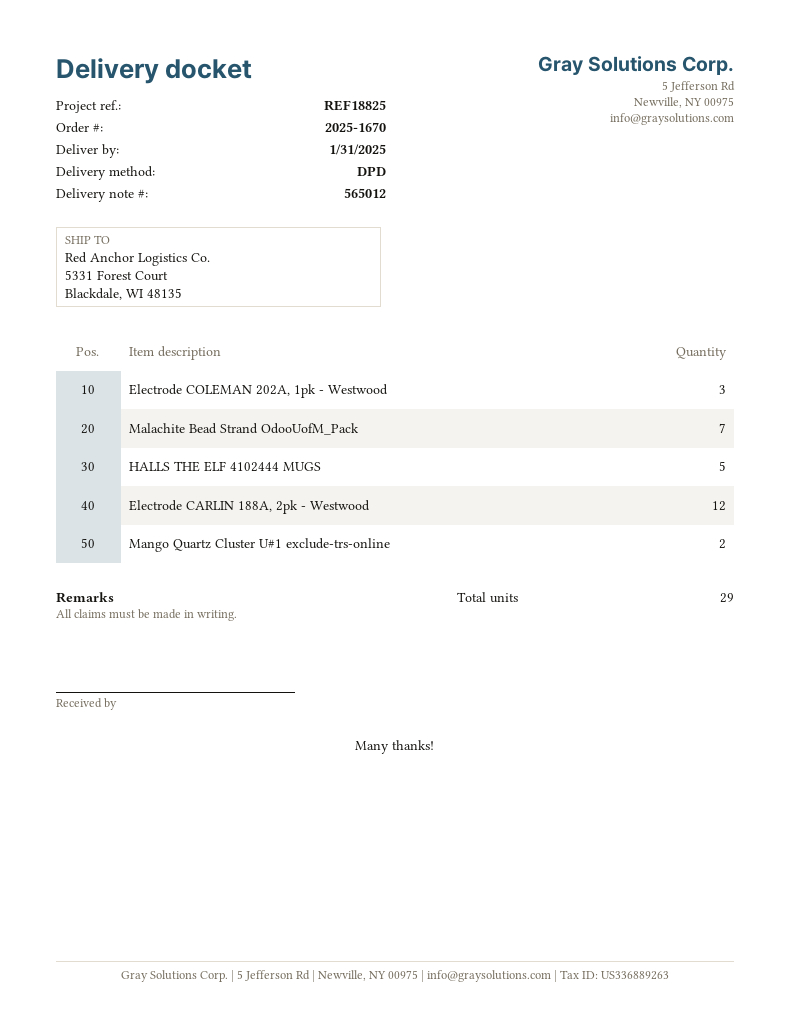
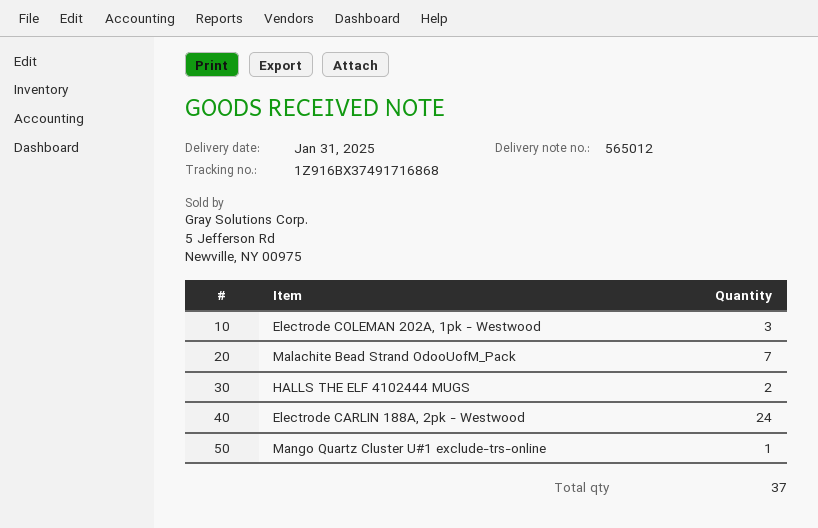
HALLS THE ELF 4102444 MUGS: 5 -> 2
Electrode CARLIN 188A, 2pk - Westwood: 12 -> 24
Mango Quartz Cluster U#1 exclude-trs-online: 2 -> 1
total quantity: 29 -> 37

